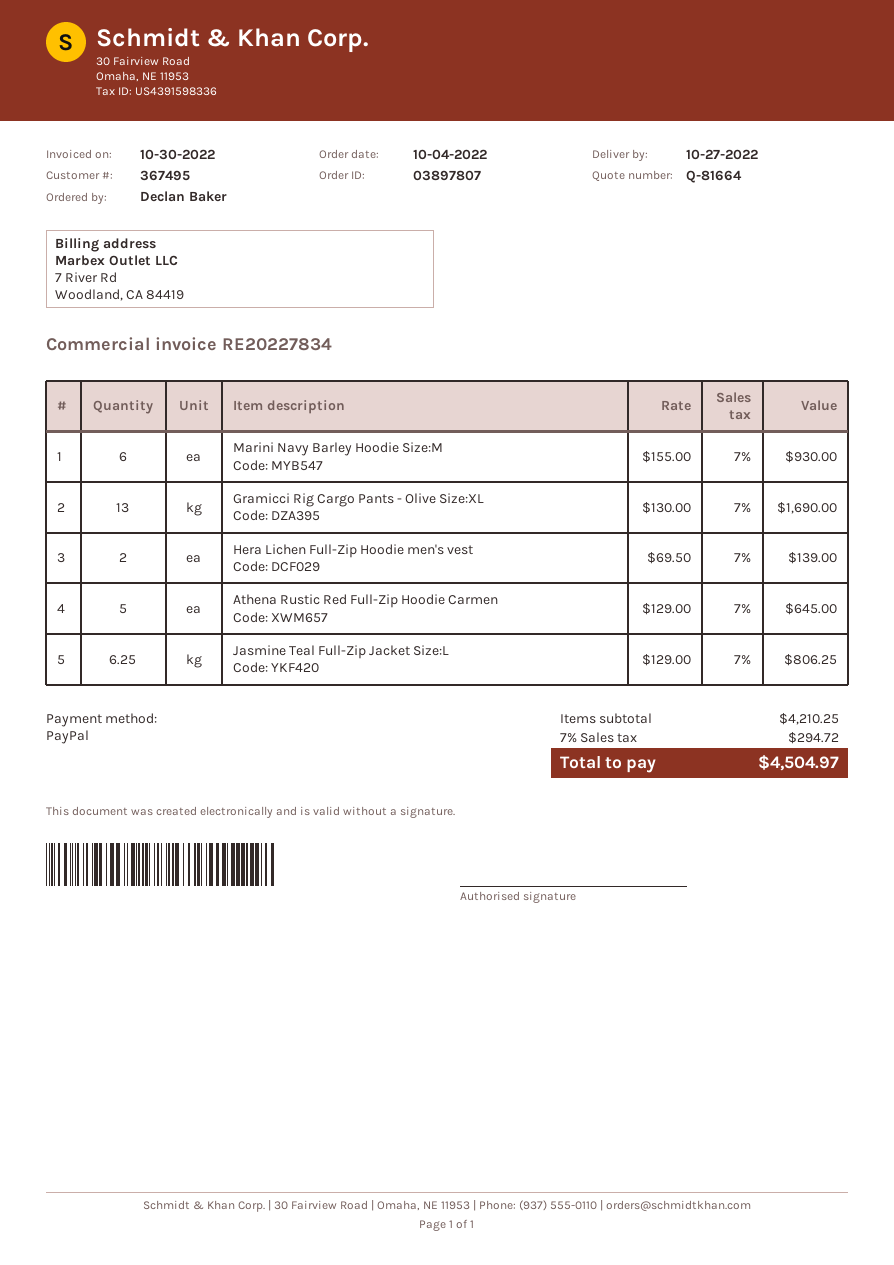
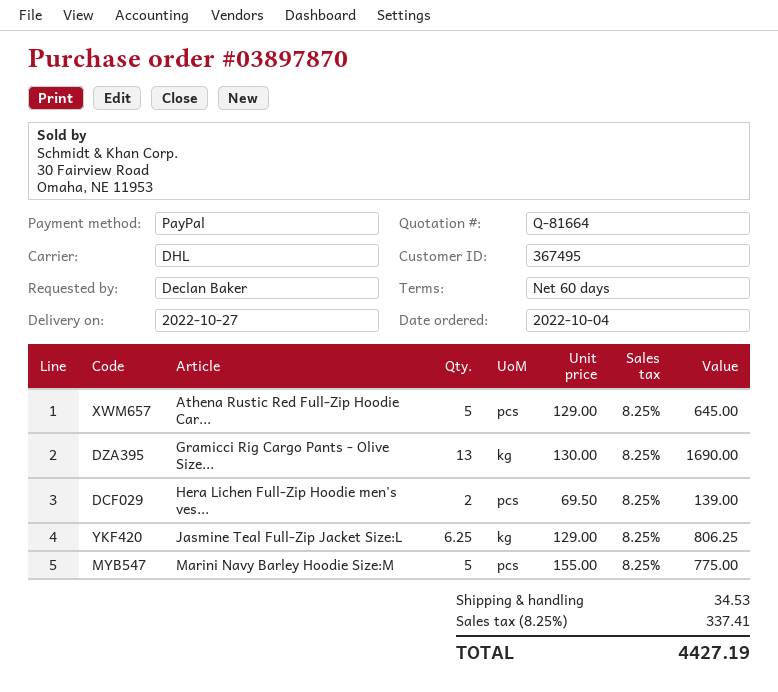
order number: 03897807 -> 03897870
Marini Navy Barley Hoodie Size:M: 6 x 155.00 = 930.00 -> 5 x 155.00 = 775.00
shipping: none -> 34.53
tax: 7% = 294.72 -> 8.25% = 337.41
total: 4504.97 -> 4427.19

